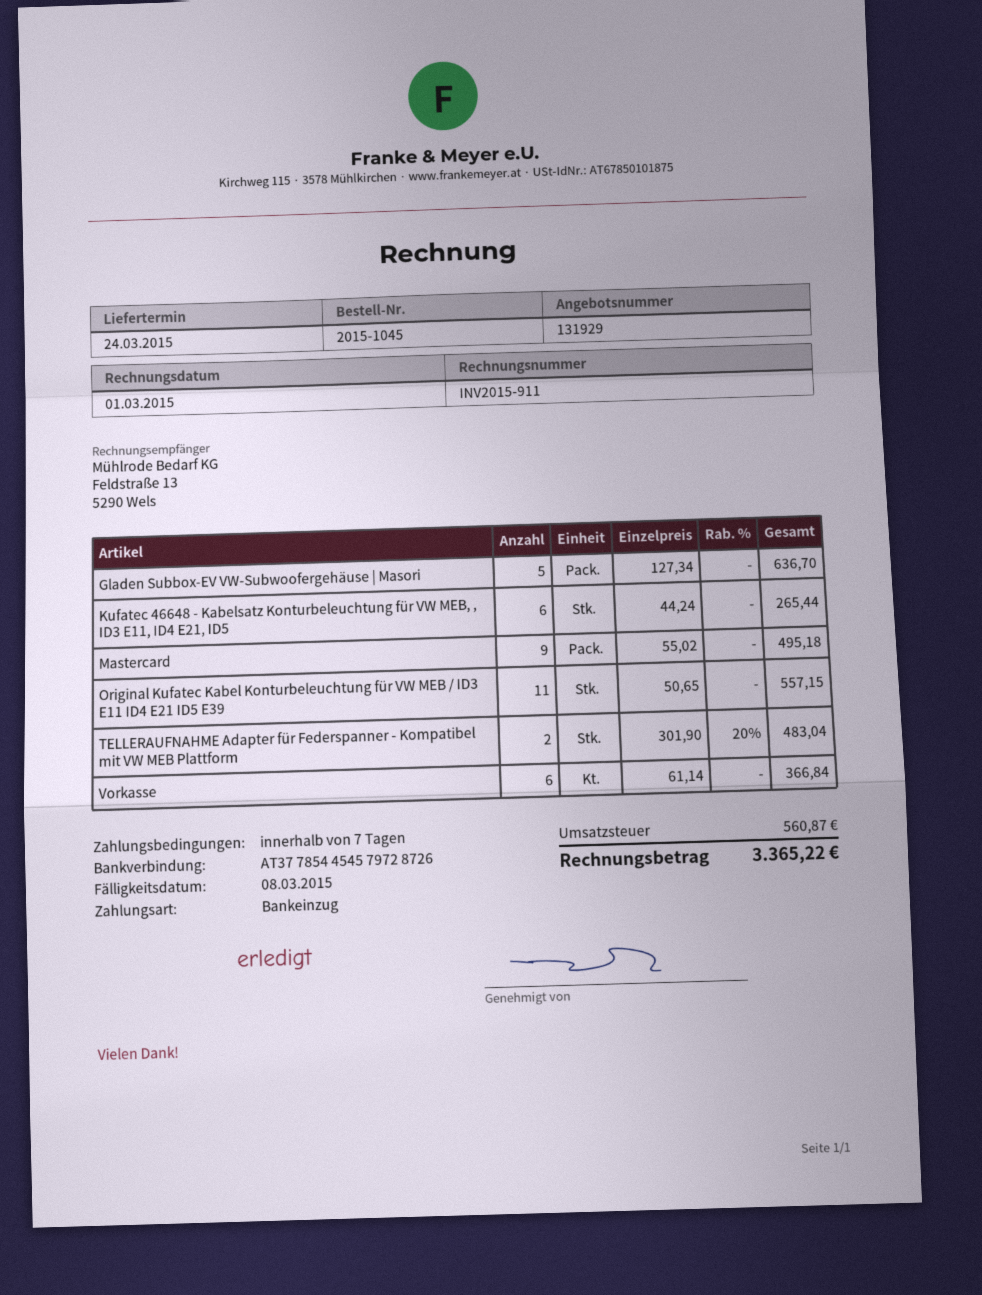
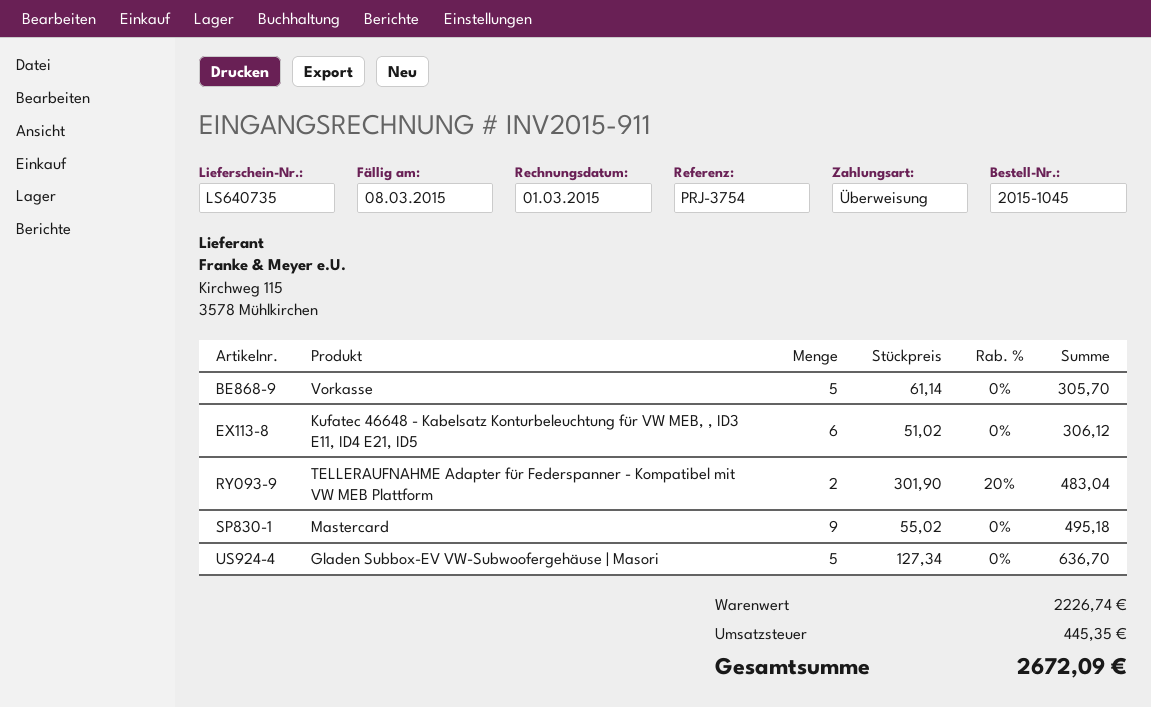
payment method: direct debit -> bank transfer
Kufatec 46648 - Kabelsatz Konturbeleuchtung für VW MEB, , ID3 E11, ID4 E21, ID5: 6 x 44.24 = 265.44 -> 6 x 51.02 = 306.12
Original Kufatec Kabel Konturbeleuchtung für VW MEB / ID3 E11 ID4 E21 ID5 E39: 11 x 50.65 = 557.15 -> none
Vorkasse: 6 x 61.14 = 366.84 -> 5 x 61.14 = 305.70
tax: 560.87 -> 445.35
total: 3365.22 -> 2672.09

